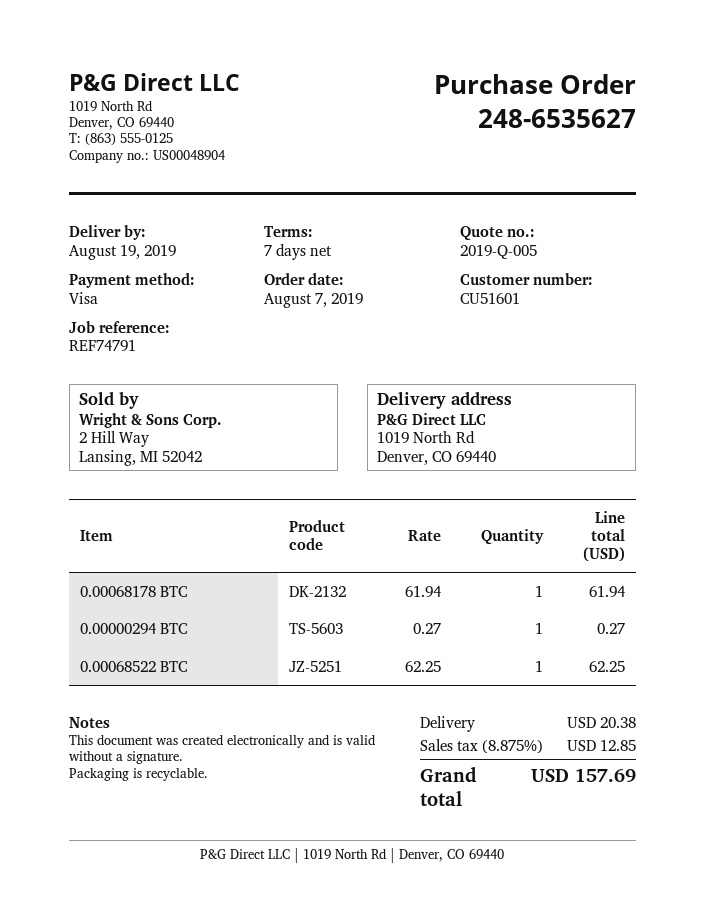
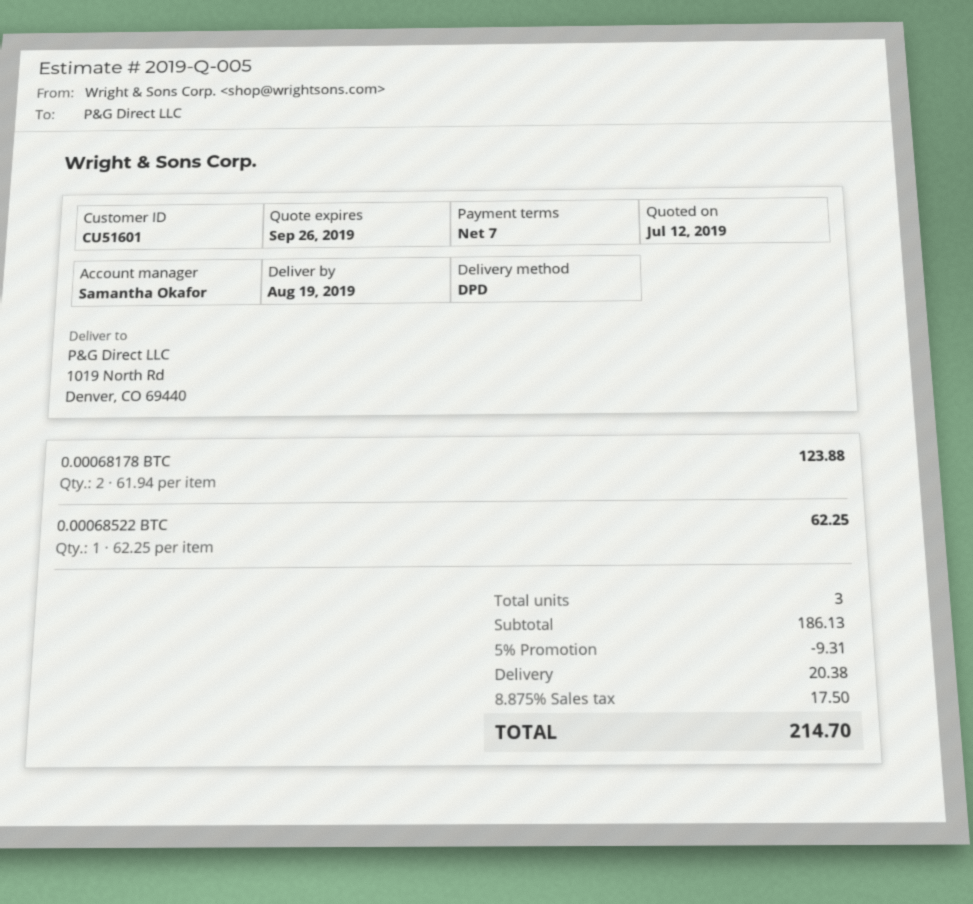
0.00068178 BTC: 1 x 61.94 = 61.94 -> 2 x 61.94 = 123.88
0.00000294 BTC: 1 x 0.27 = 0.27 -> none
discount: none -> 5% = 9.31
tax: 8.875% = 12.85 -> 8.875% = 17.50
total: 157.69 -> 214.70

